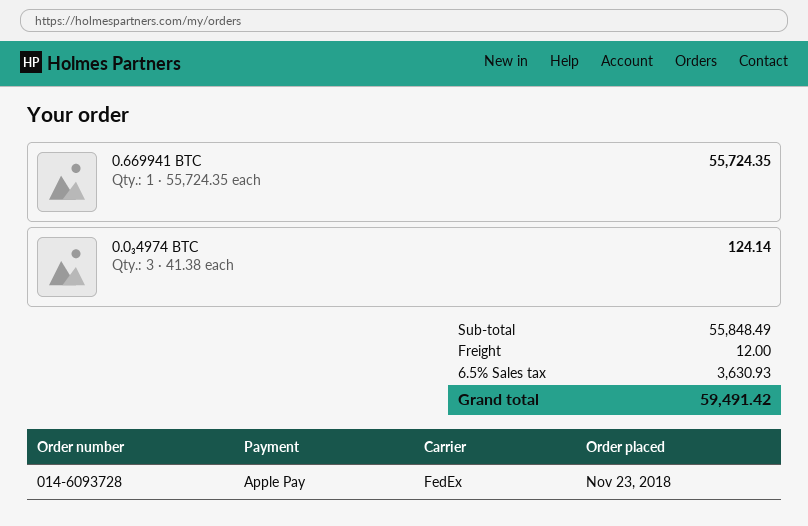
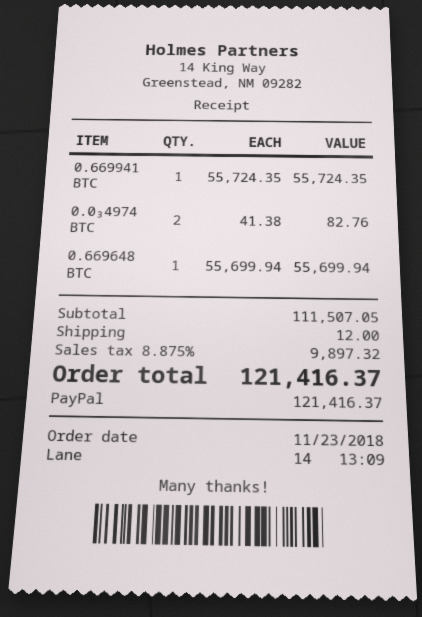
payment method: Apple Pay -> PayPal
0.0₃4974 BTC: 3 x 41.38 = 124.14 -> 2 x 41.38 = 82.76
0.669648 BTC: none -> 1 x 55699.94 = 55699.94
subtotal: 55848.49 -> 111507.05
tax: 6.5% = 3630.93 -> 8.875% = 9897.32
total: 59491.42 -> 121416.37

